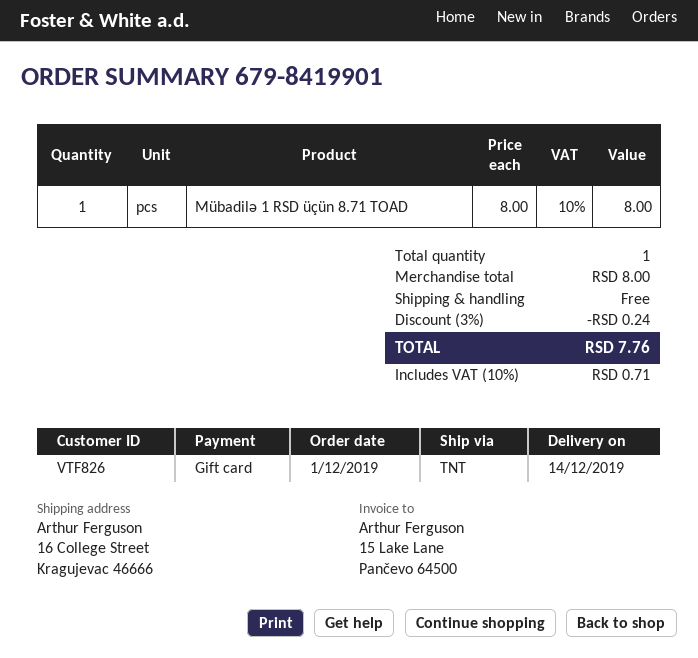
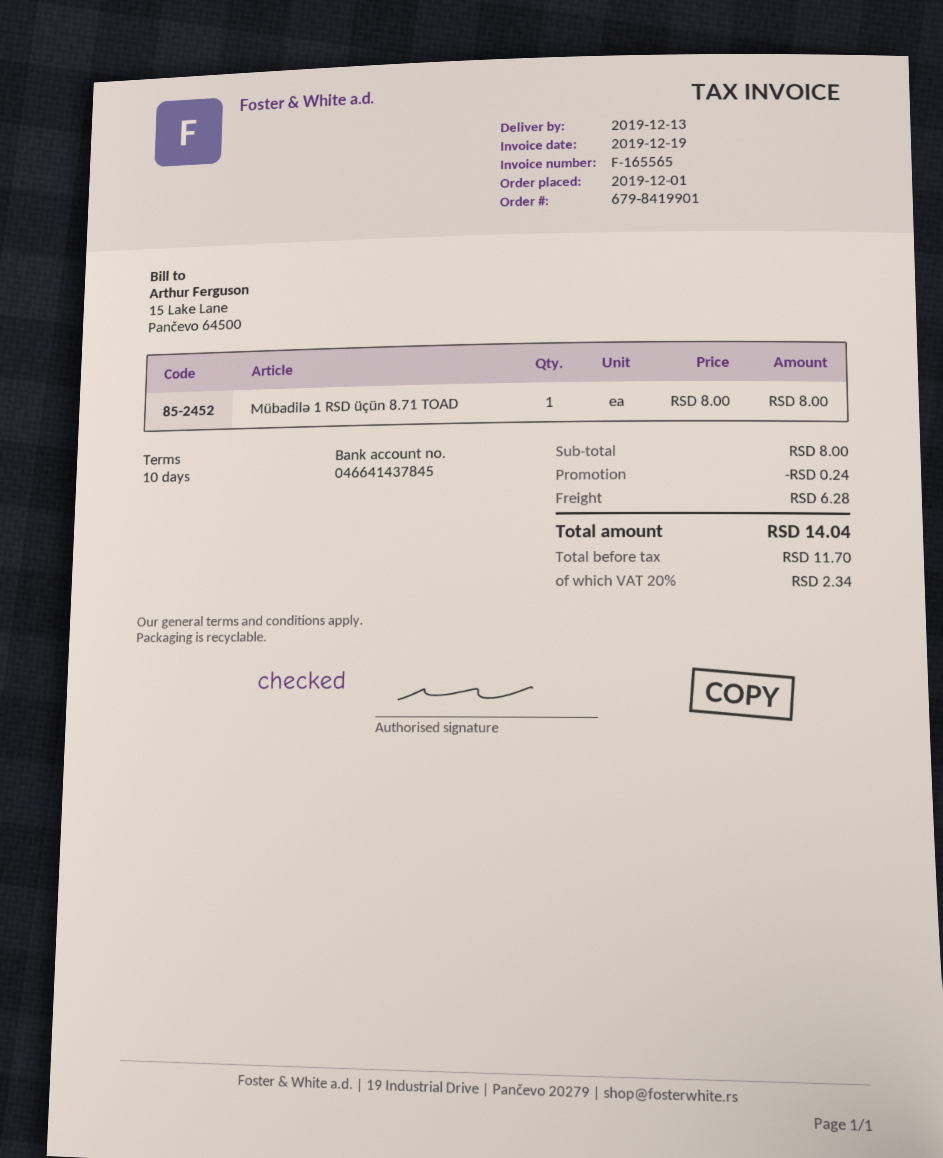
delivery date: 2019-12-14 -> 2019-12-13
shipping: 0.00 -> 6.28
tax: 10% = 0.71 -> 20% = 2.34
total: 7.76 -> 14.04

